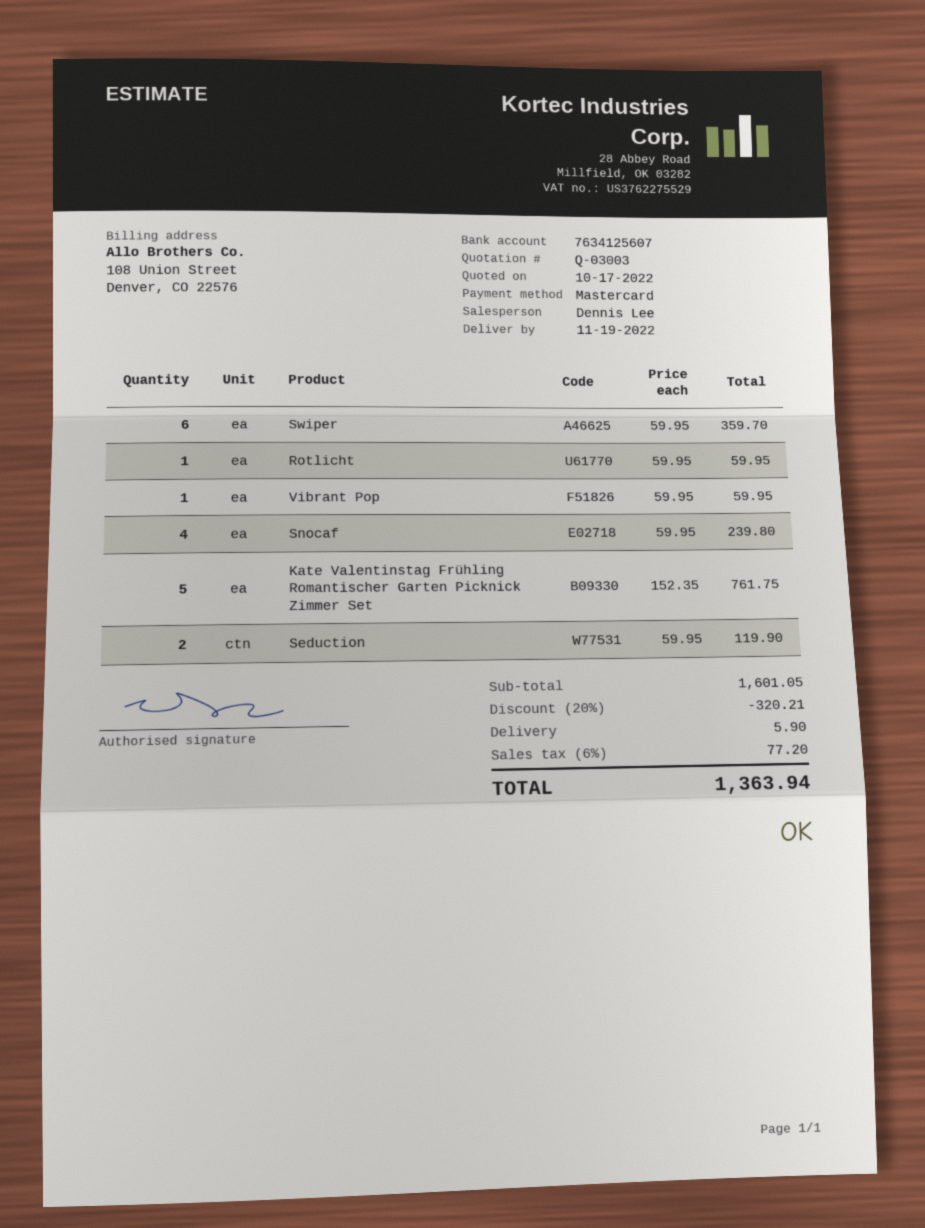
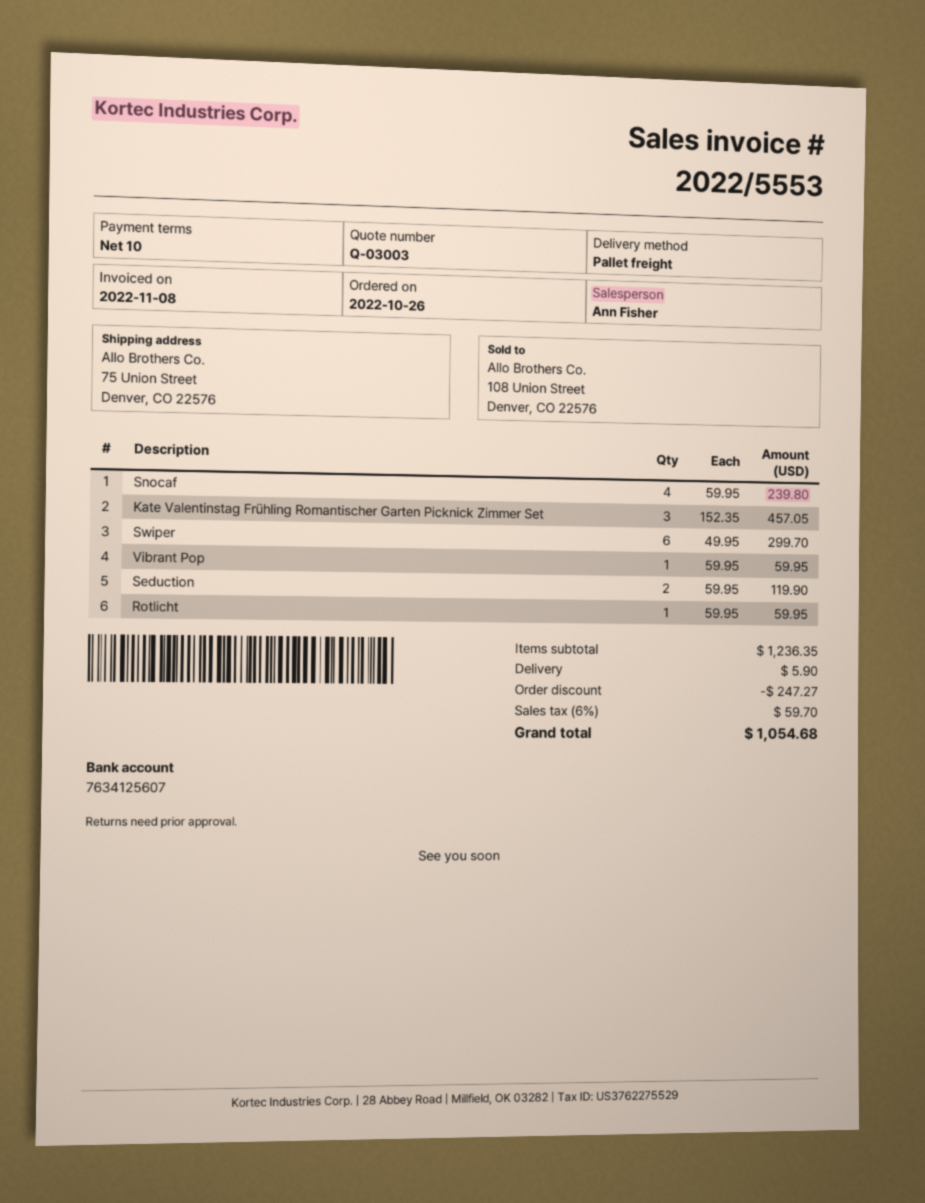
sales rep: Dennis Lee -> Ann Fisher
Swiper: 6 x 59.95 = 359.70 -> 6 x 49.95 = 299.70
Kate Valentinstag Frühling Romantischer Garten Picknick Zimmer Set: 5 x 152.35 = 761.75 -> 3 x 152.35 = 457.05
subtotal: 1601.05 -> 1236.35
discount: 320.21 -> 247.27
tax: 6% = 77.20 -> 6% = 59.70
total: 1363.94 -> 1054.68

